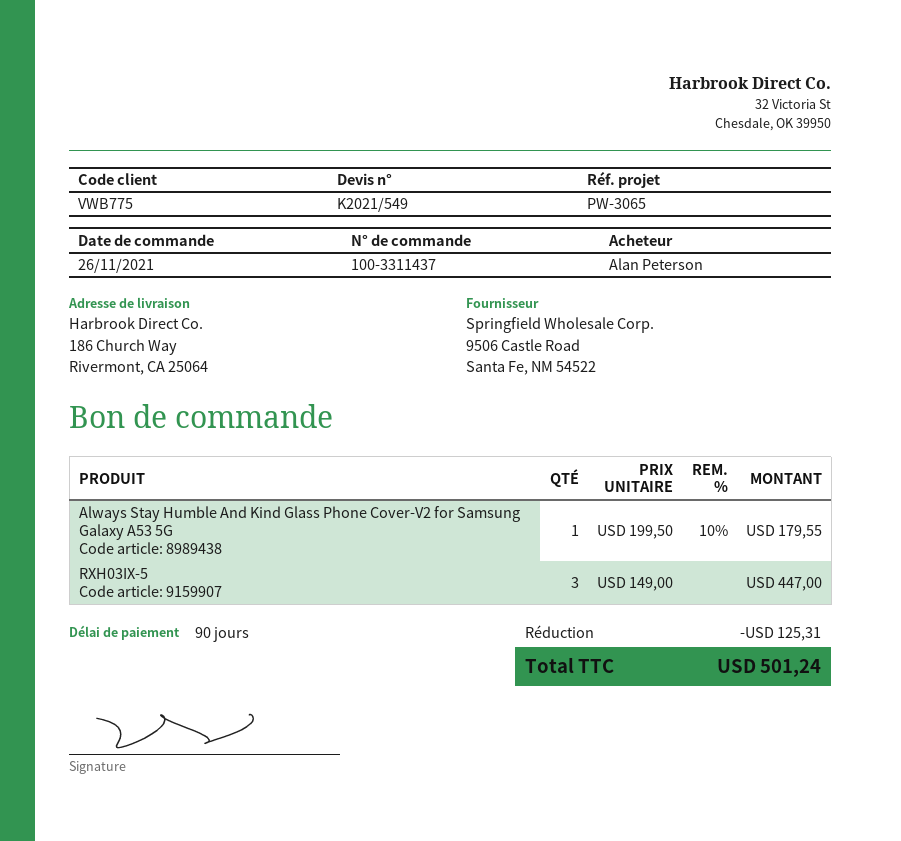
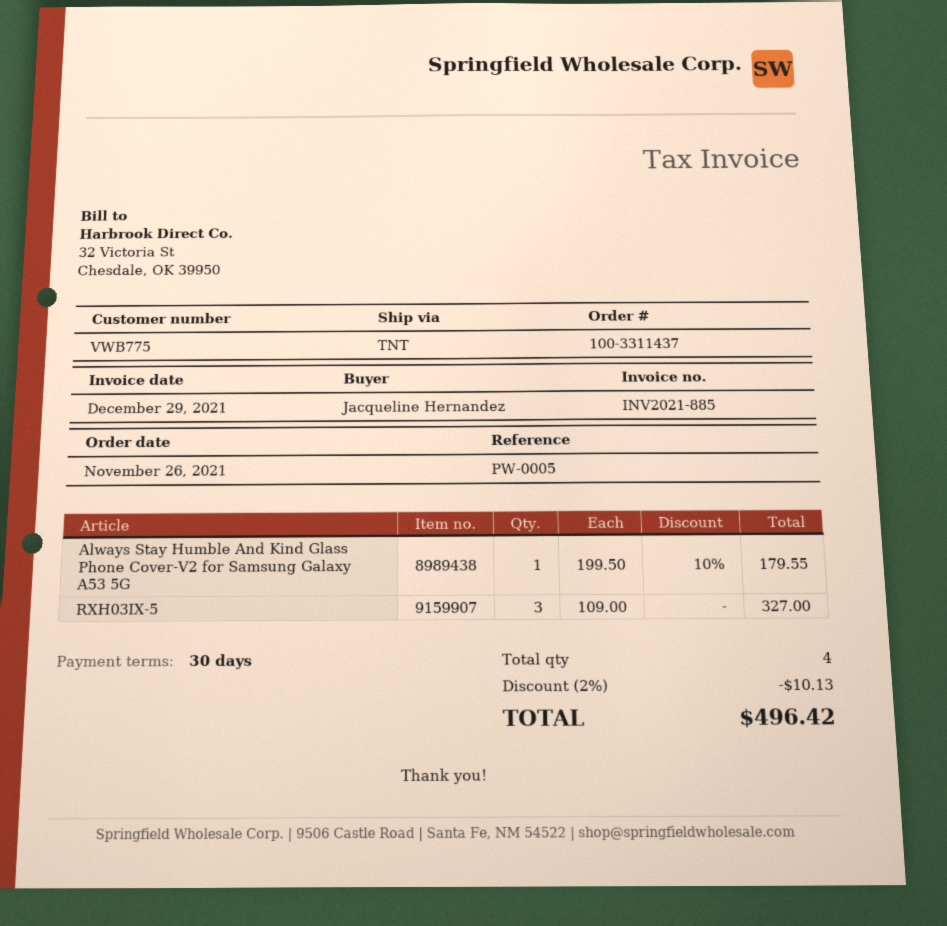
payment terms: 90 days -> 30 days
reference: PW-3065 -> PW-0005
ordered by: Alan Peterson -> Jacqueline Hernandez
RXH03IX-5: 3 x 149.00 = 447.00 -> 3 x 109.00 = 327.00
discount: 125.31 -> 10.13
total: 501.24 -> 496.42

